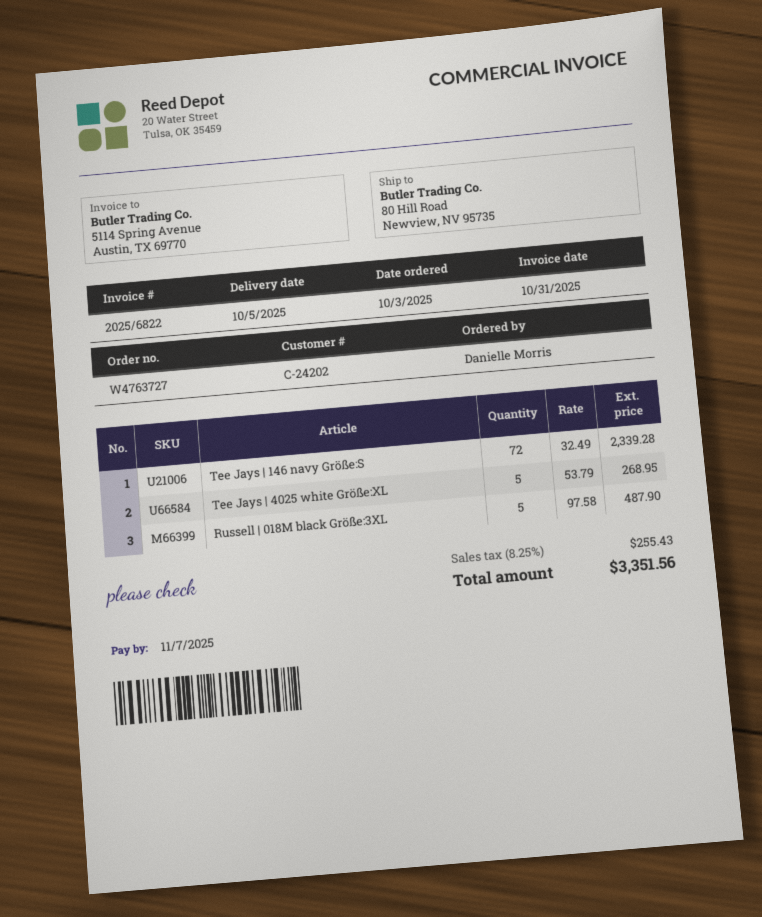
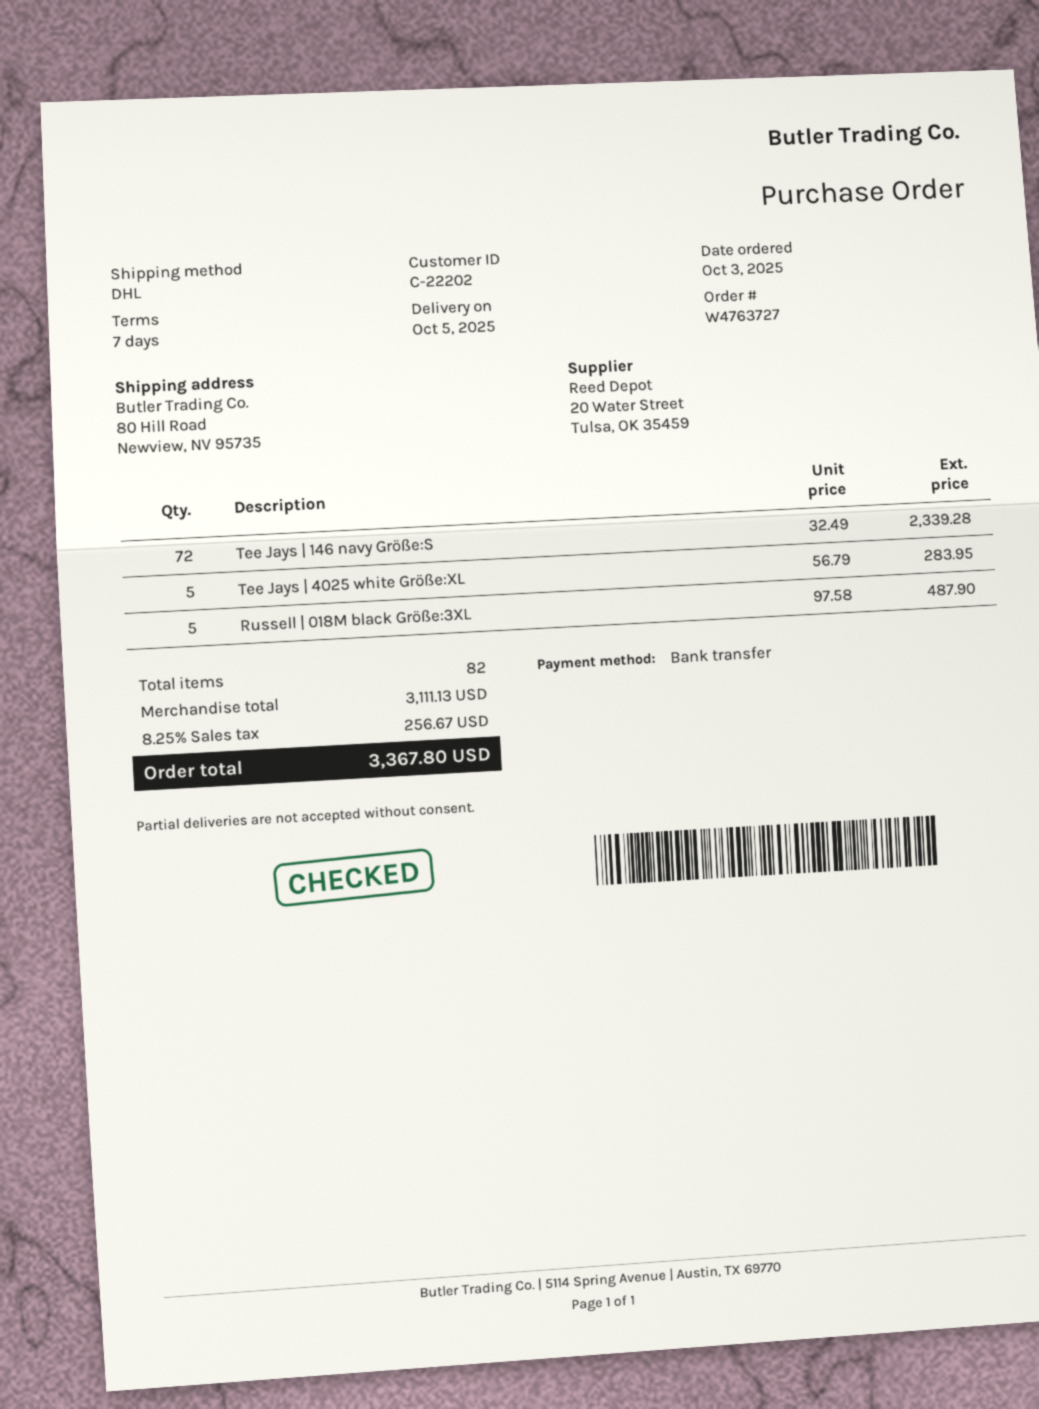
customer number: C-24202 -> C-22202
Tee Jays | 4025 white Größe:XL: 5 x 53.79 = 268.95 -> 5 x 56.79 = 283.95
tax: 8.25% = 255.43 -> 8.25% = 256.67
total: 3351.56 -> 3367.80

